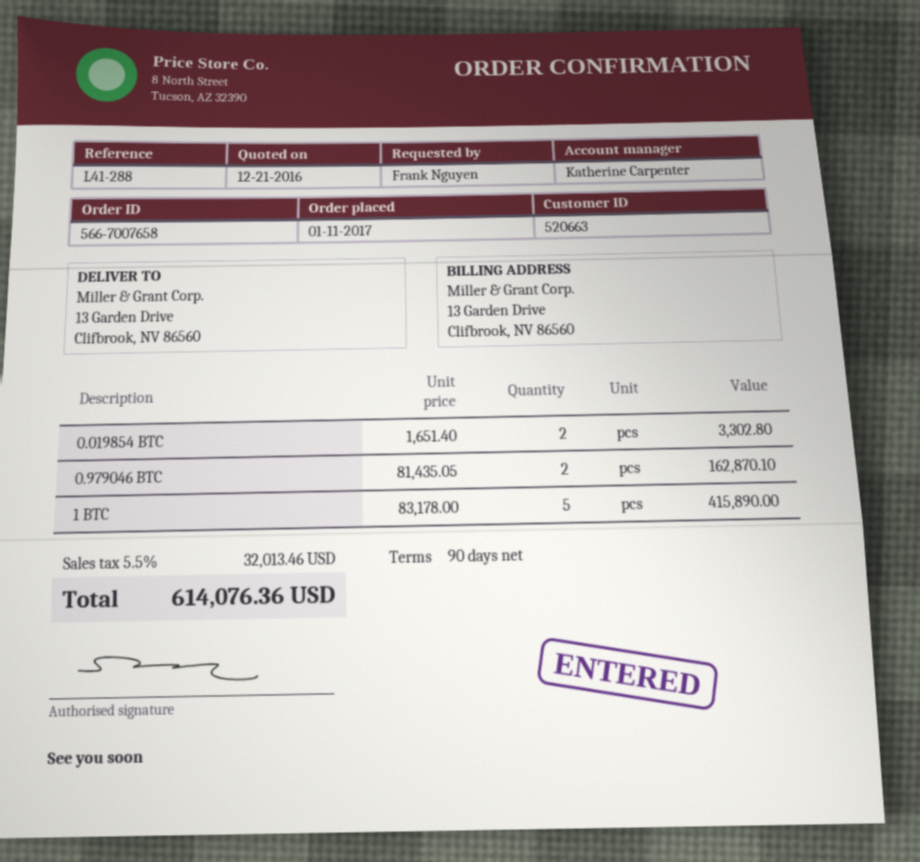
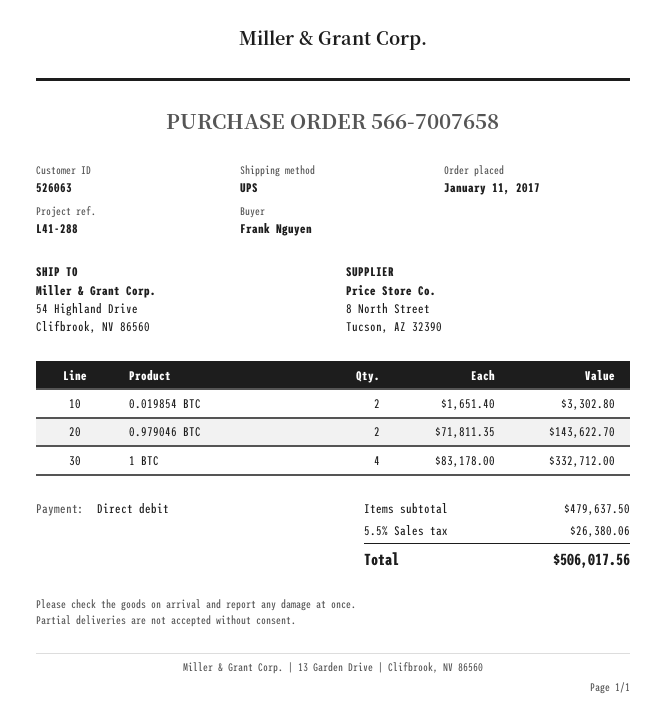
customer number: 520663 -> 526063
ship to: 13 Garden Drive, Clifbrook, NV 86560 -> 54 Highland Drive, Clifbrook, NV 86560
0.979046 BTC: 2 x 81435.05 = 162870.10 -> 2 x 71811.35 = 143622.70
1 BTC: 5 x 83178.00 = 415890.00 -> 4 x 83178.00 = 332712.00
tax: 5.5% = 32013.46 -> 5.5% = 26380.06
total: 614076.36 -> 506017.56

